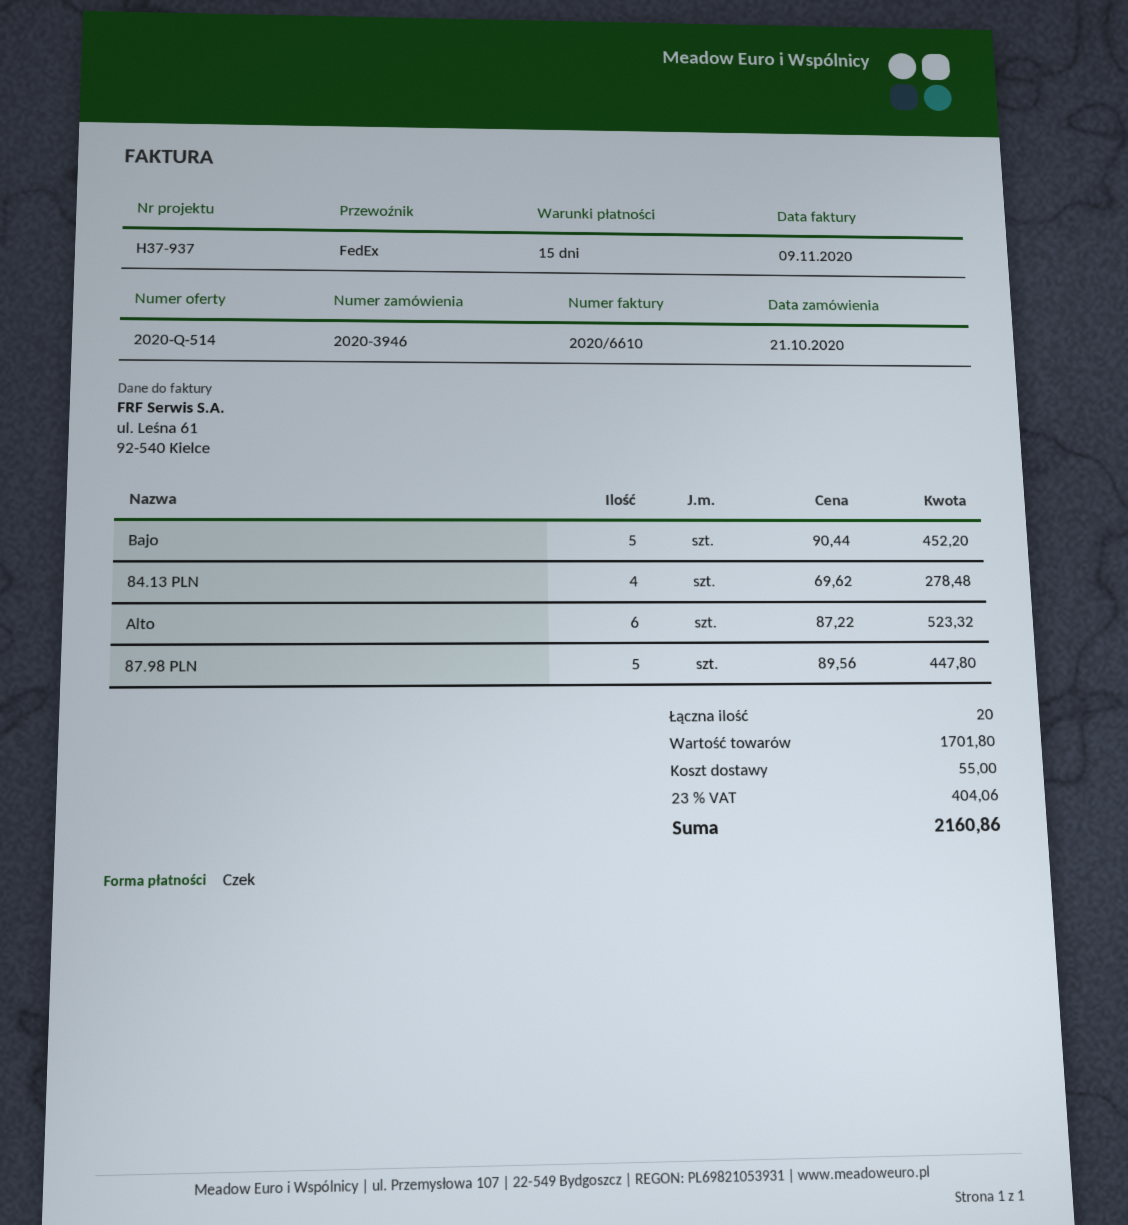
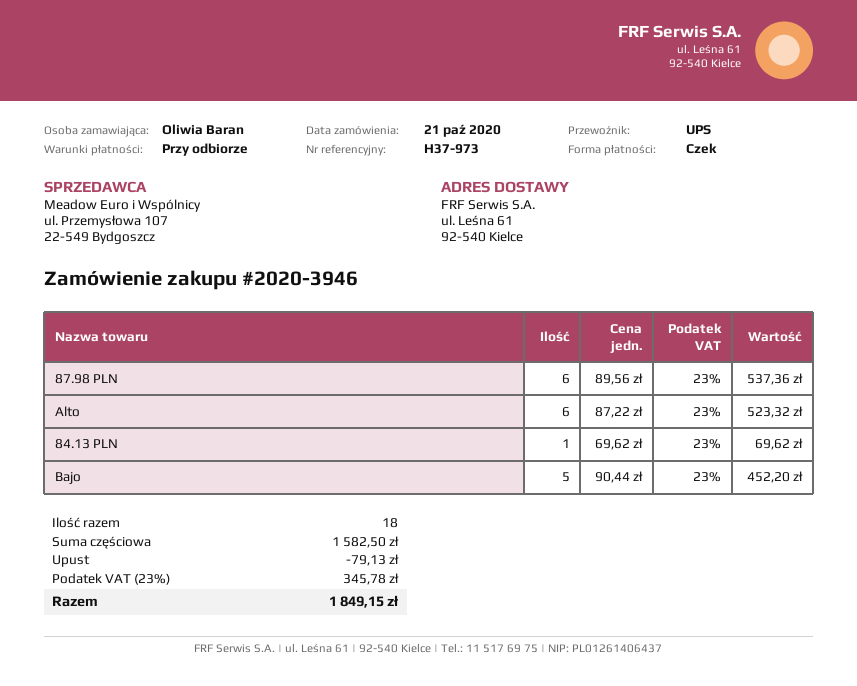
payment terms: 15 days -> on receipt
reference: H37-937 -> H37-973
shipping method: FedEx -> UPS
84.13 PLN: 4 x 69.62 = 278.48 -> 1 x 69.62 = 69.62
87.98 PLN: 5 x 89.56 = 447.80 -> 6 x 89.56 = 537.36
total quantity: 20 -> 18
subtotal: 1701.80 -> 1582.50
discount: none -> 79.13
shipping: 55.00 -> none
tax: 23% = 404.06 -> 23% = 345.78
total: 2160.86 -> 1849.15

